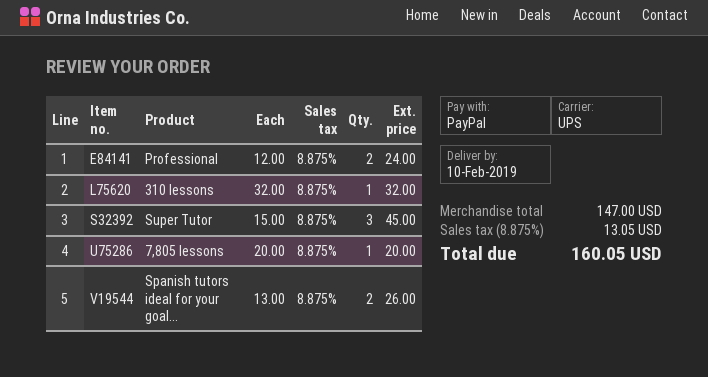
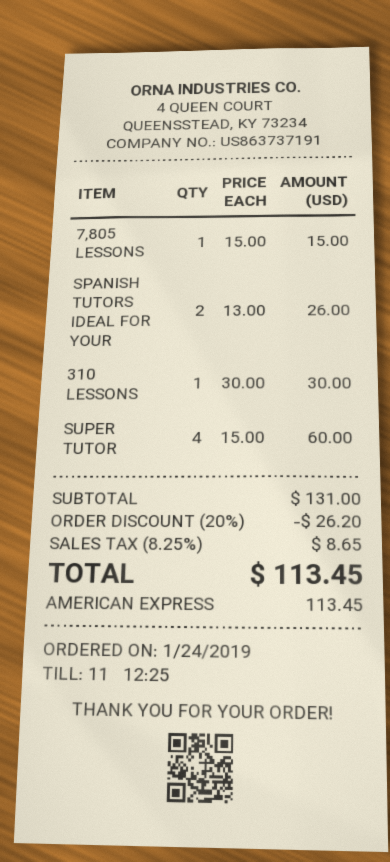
payment method: PayPal -> American Express
Professional: 2 x 12.00 = 24.00 -> none
310 lessons: 1 x 32.00 = 32.00 -> 1 x 30.00 = 30.00
Super Tutor: 3 x 15.00 = 45.00 -> 4 x 15.00 = 60.00
7,805 lessons: 1 x 20.00 = 20.00 -> 1 x 15.00 = 15.00
subtotal: 147.00 -> 131.00
discount: none -> 20% = 26.20
tax: 8.875% = 13.05 -> 8.25% = 8.65
total: 160.05 -> 113.45

